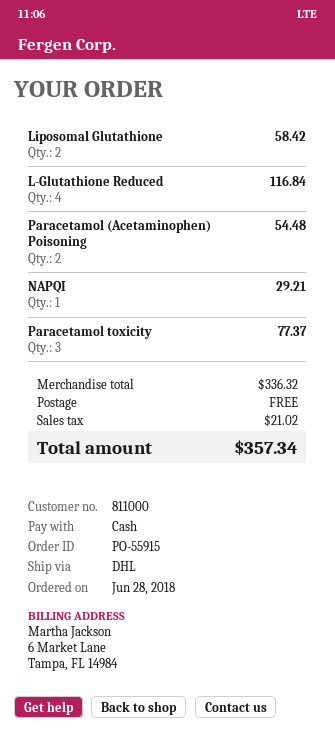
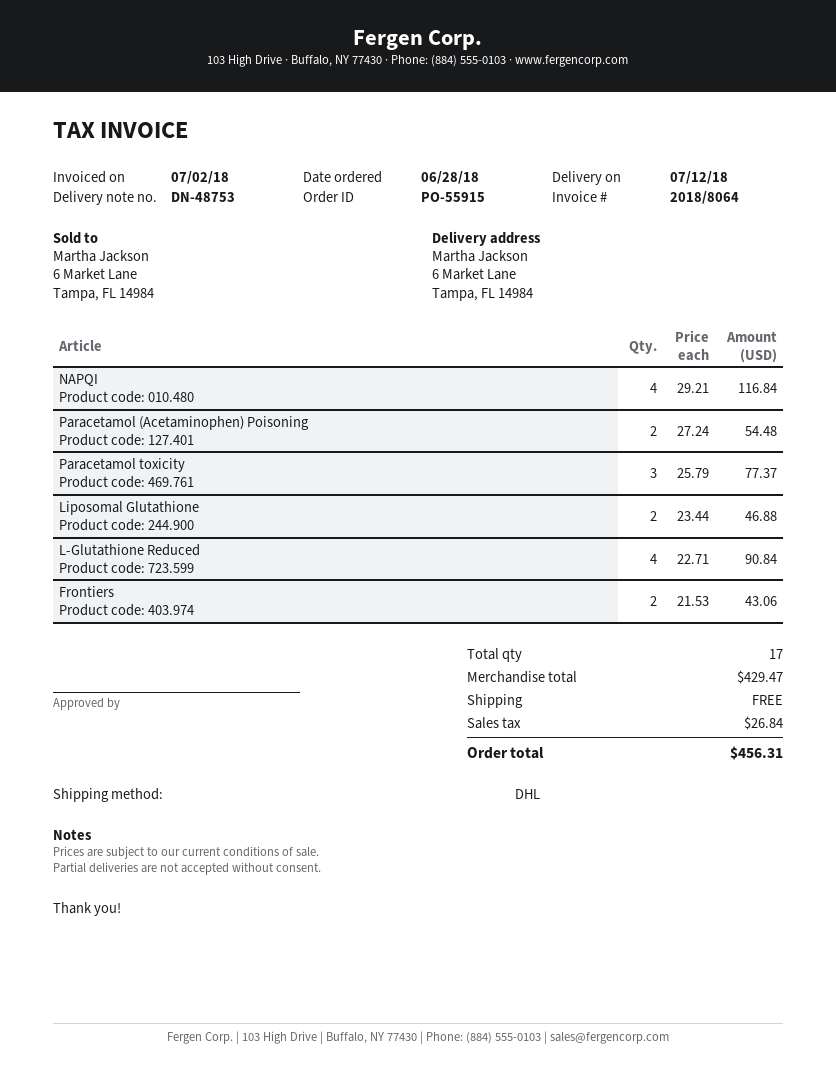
Liposomal Glutathione: 2 for 58.42 -> 2 for 46.88
L-Glutathione Reduced: 4 for 116.84 -> 4 for 90.84
NAPQI: 1 for 29.21 -> 4 for 116.84
Frontiers: none -> 2 for 43.06
subtotal: 336.32 -> 429.47
tax: 21.02 -> 26.84
total: 357.34 -> 456.31

